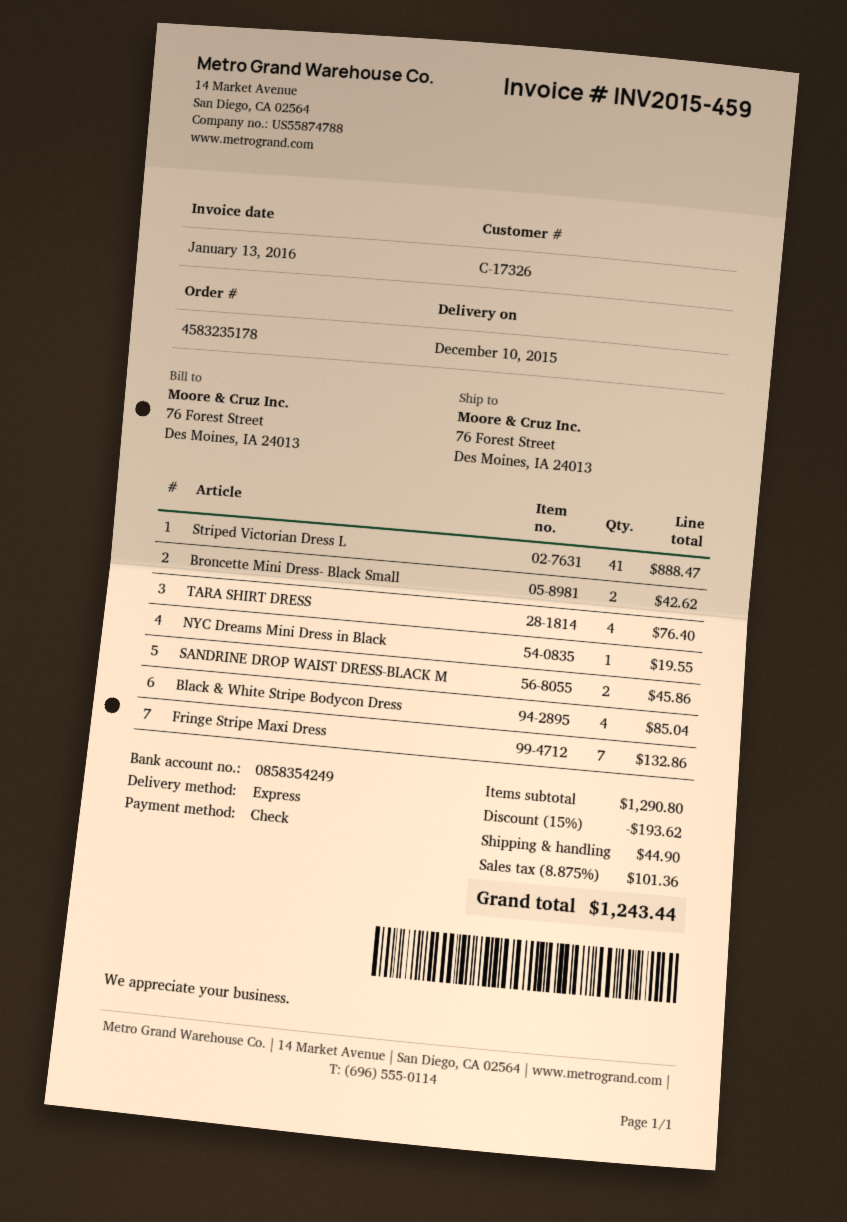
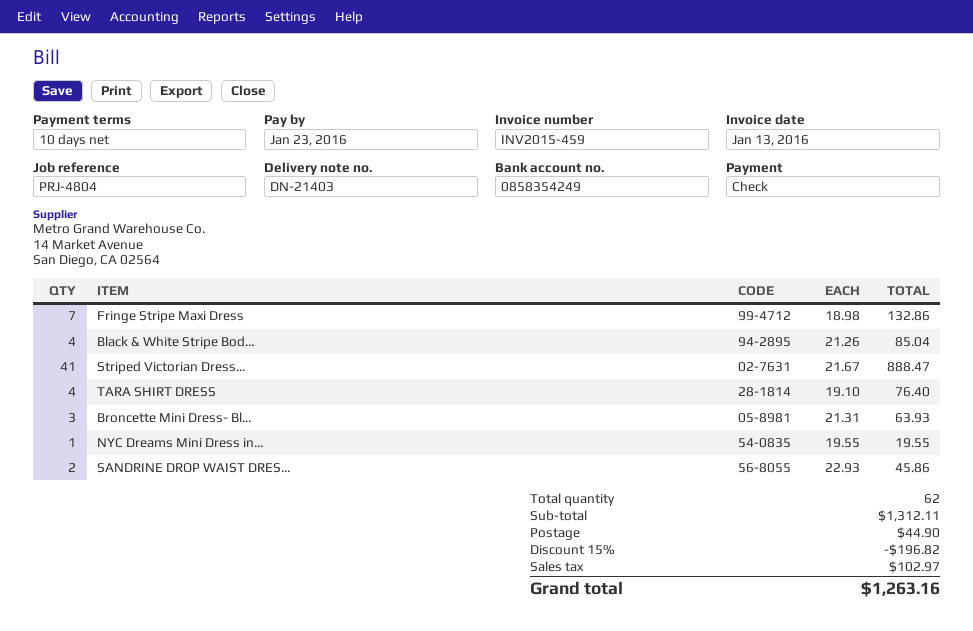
Broncette Mini Dress- Black Small: 2 for 42.62 -> 3 for 63.93
subtotal: 1290.80 -> 1312.11
discount: 15% = 193.62 -> 15% = 196.82
tax: 101.36 -> 102.97
total: 1243.44 -> 1263.16

